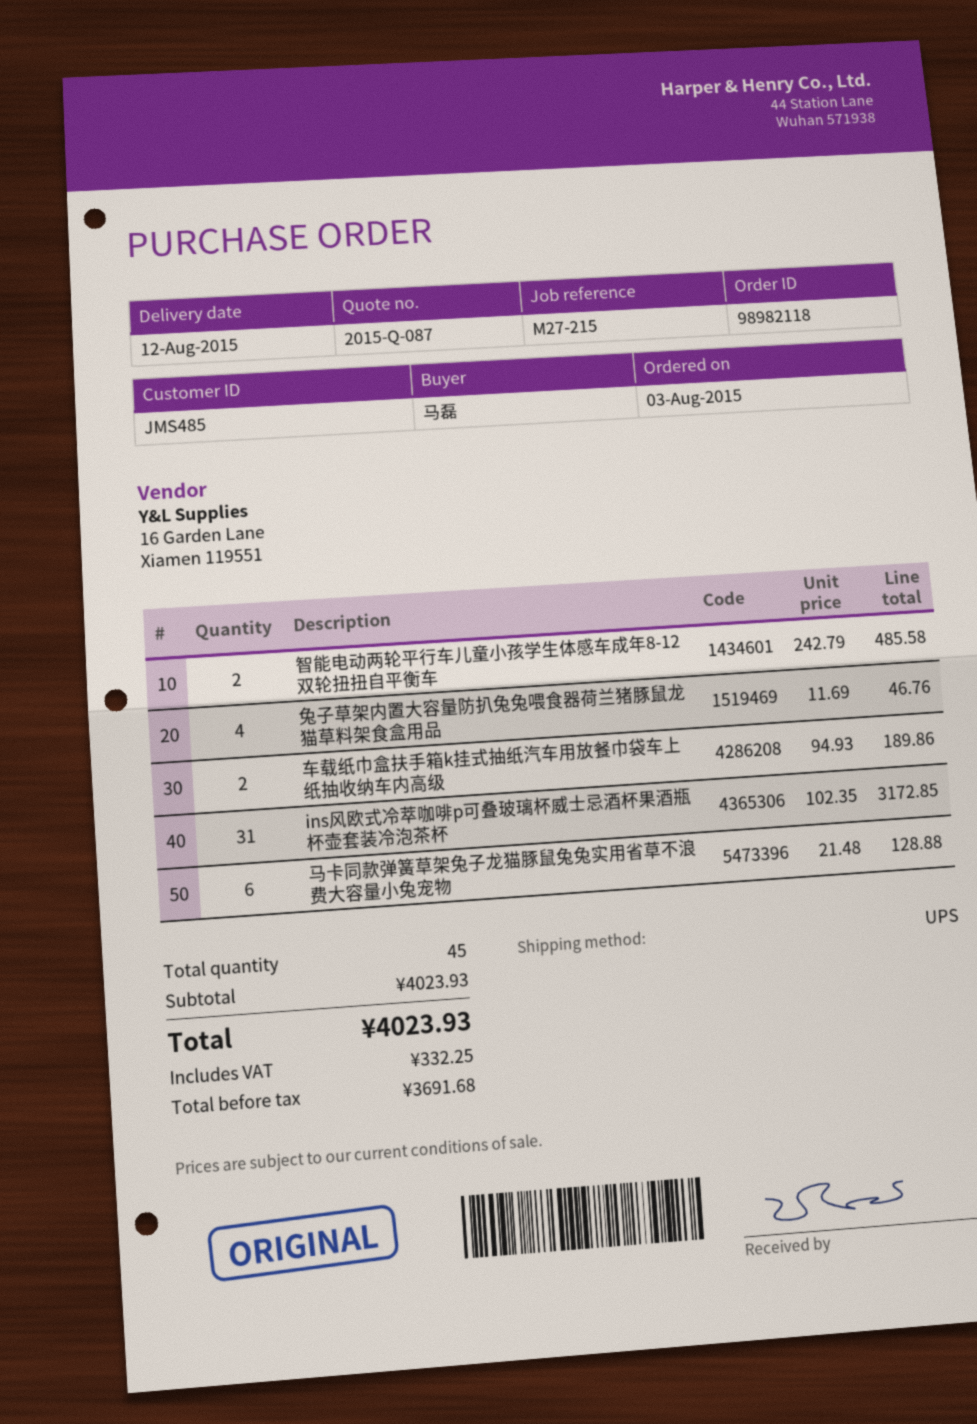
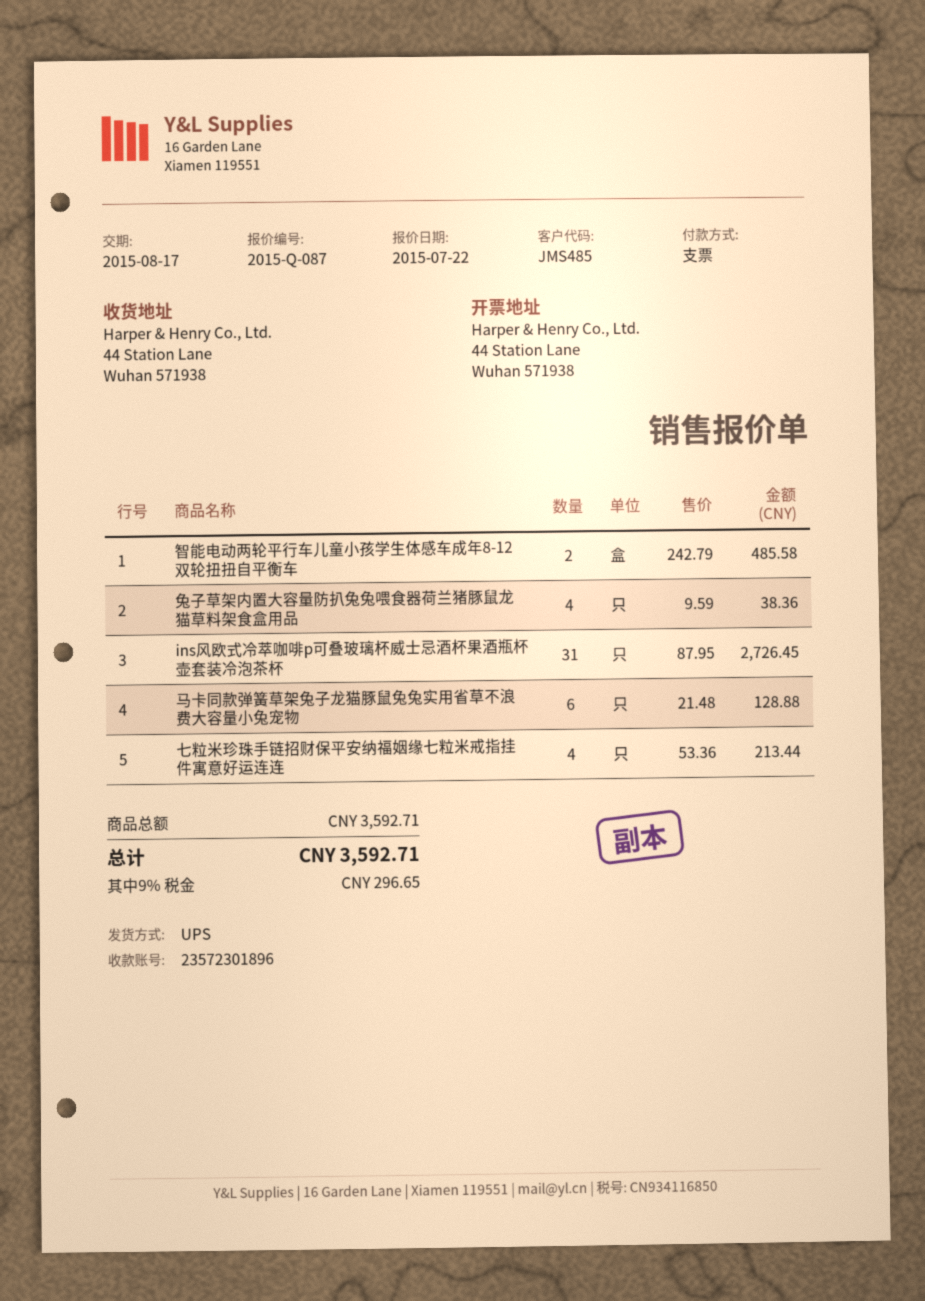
delivery date: 2015-08-12 -> 2015-08-17
兔子草架内置大容量防扒兔兔喂食器荷兰猪豚鼠龙猫草料架食盒用品: 4 x 11.69 = 46.76 -> 4 x 9.59 = 38.36
车载纸巾盒扶手箱k挂式抽纸汽车用放餐巾袋车上纸抽收纳车内高级: 2 x 94.93 = 189.86 -> none
ins风欧式冷萃咖啡p可叠玻璃杯威士忌酒杯果酒瓶杯壶套装冷泡茶杯: 31 x 102.35 = 3172.85 -> 31 x 87.95 = 2726.45
七粒米珍珠手链招财保平安纳福姻缘七粒米戒指挂件寓意好运连连: none -> 4 x 53.36 = 213.44
subtotal: 4023.93 -> 3592.71
tax: 332.25 -> 296.65
total: 4023.93 -> 3592.71

